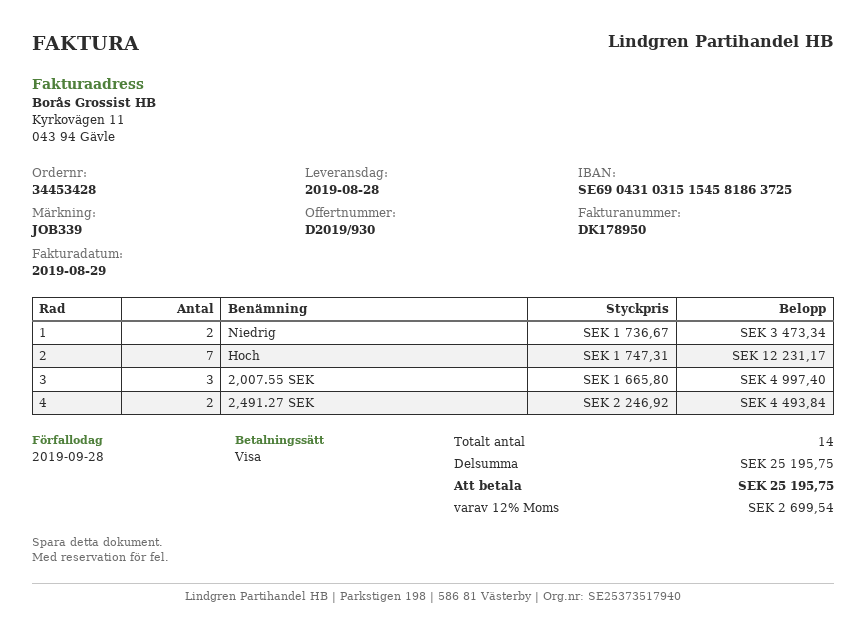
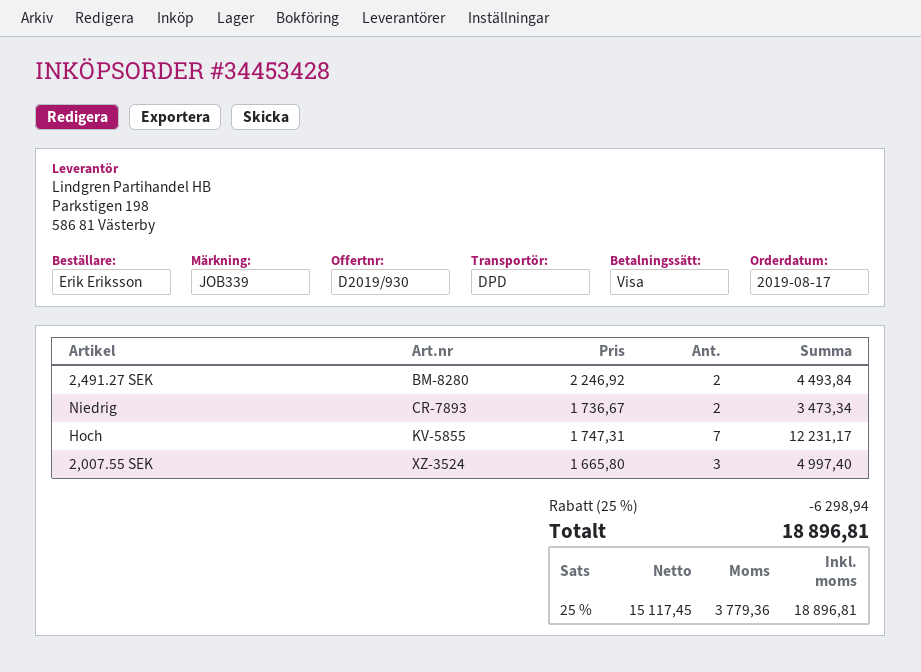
discount: none -> 25% = 6298.94
tax: 12% = 2699.54 -> 25% = 3779.36
total: 25195.75 -> 18896.81

